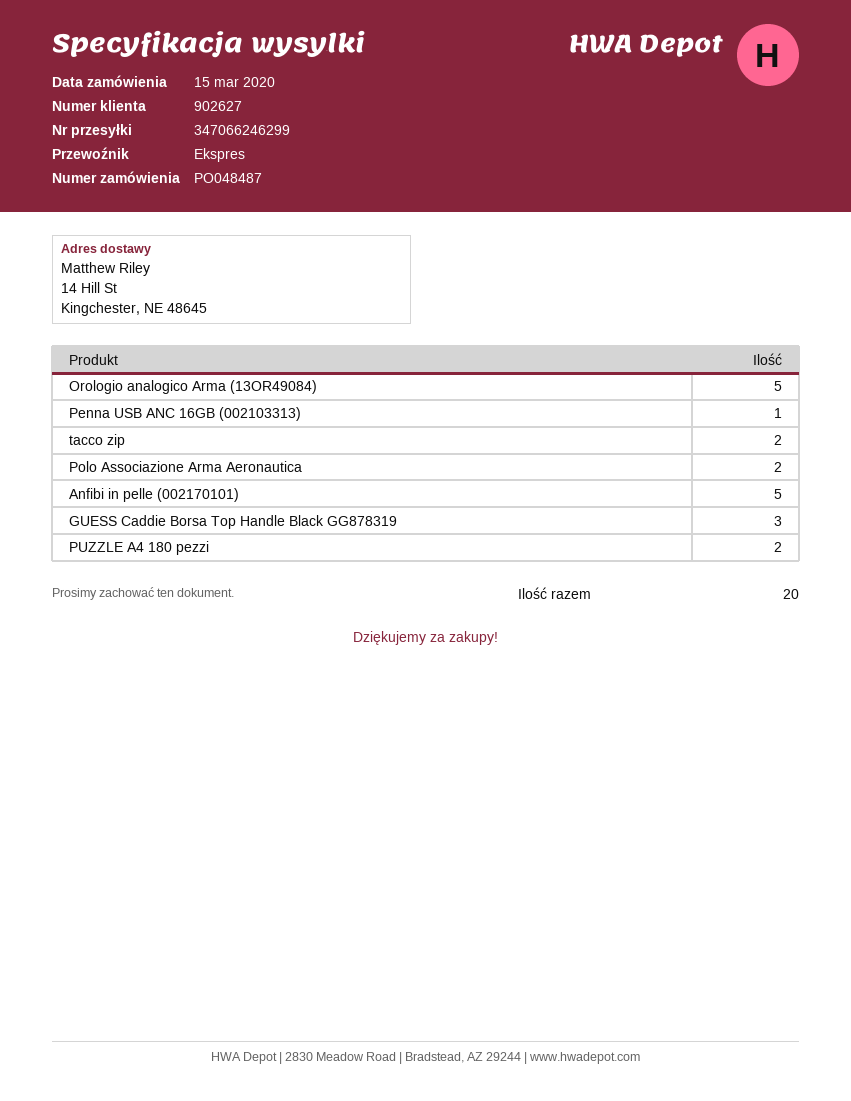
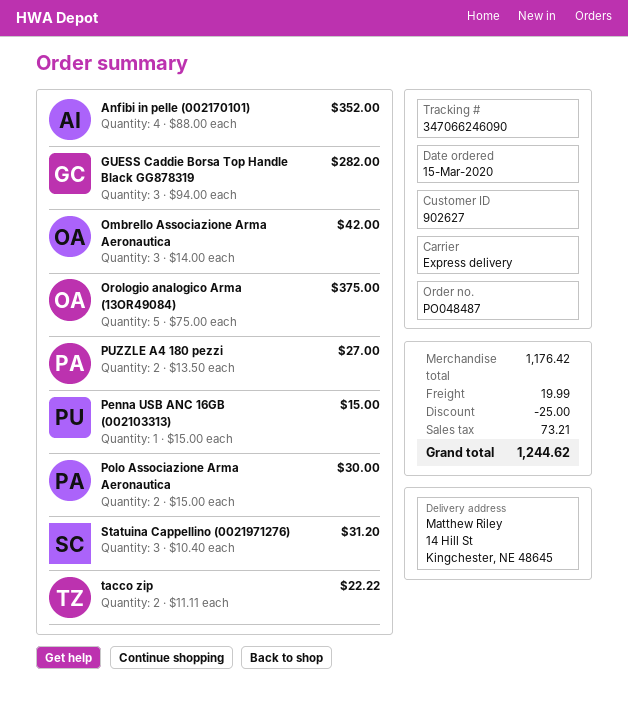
tracking number: 347066246299 -> 347066246090
Anfibi in pelle (002170101): 5 -> 4
Ombrello Associazione Arma Aeronautica: none -> 3
Statuina Cappellino (0021971276): none -> 3

